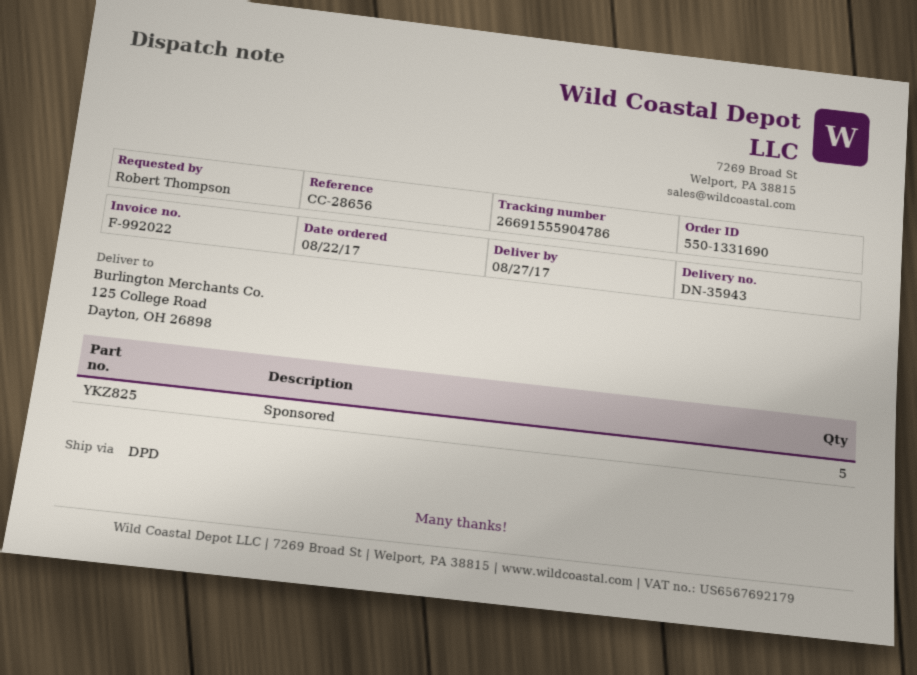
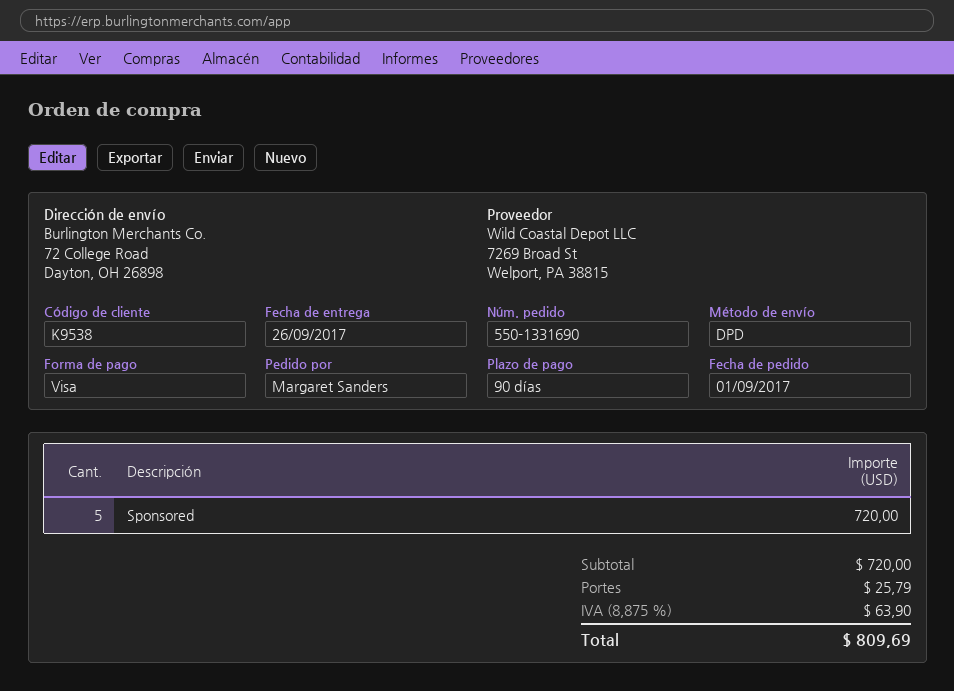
order date: 2017-08-22 -> 2017-09-01
delivery date: 2017-08-27 -> 2017-09-26
ordered by: Robert Thompson -> Margaret Sanders
ship to: 125 College Road, Dayton, OH 26898 -> 72 College Road, Dayton, OH 26898

